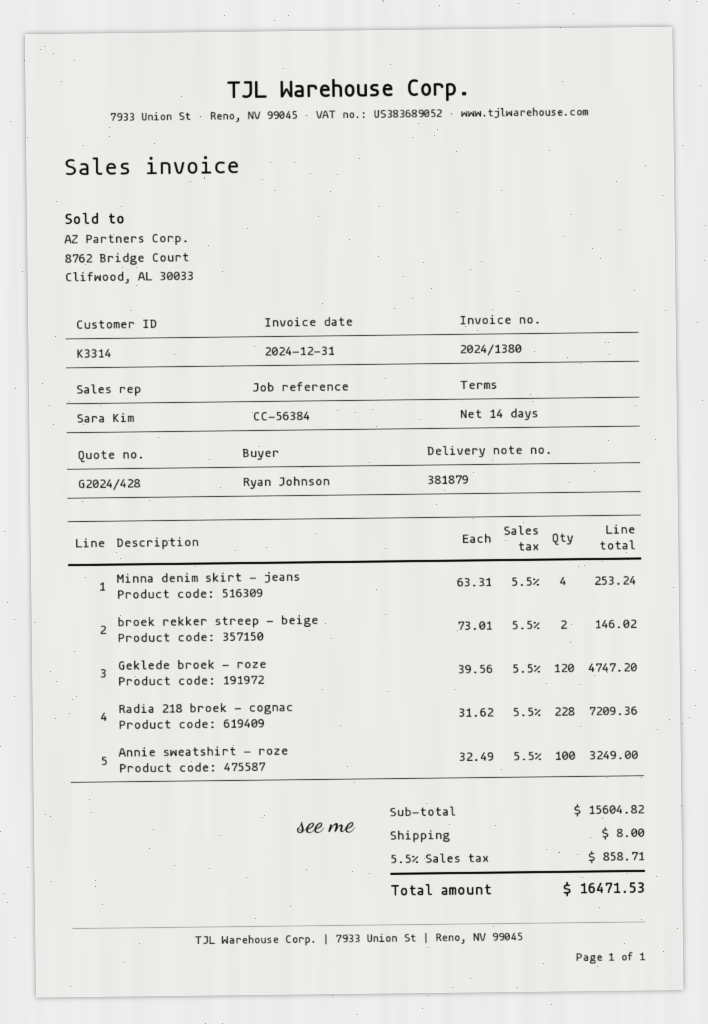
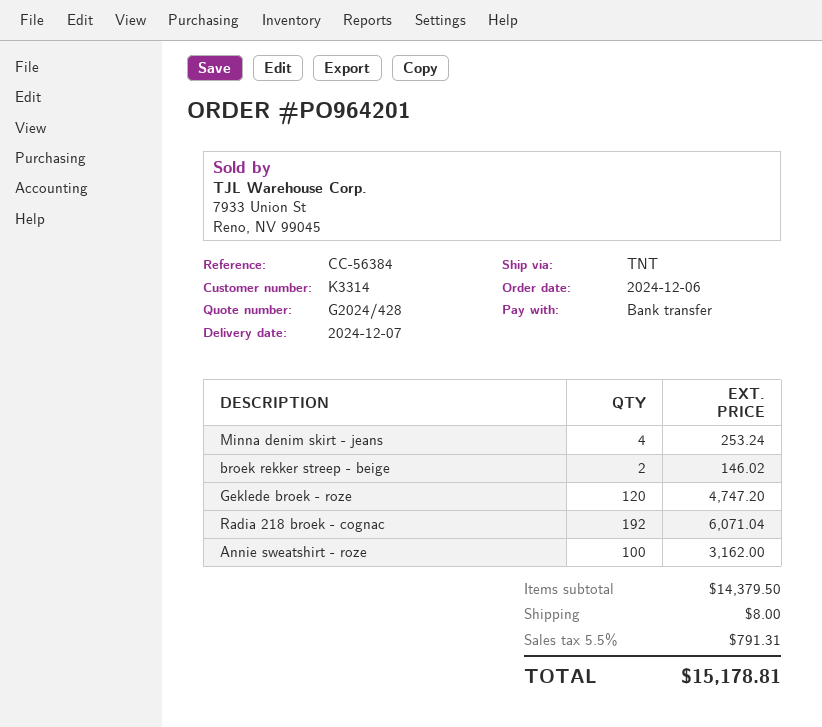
Radia 218 broek - cognac: 228 for 7209.36 -> 192 for 6071.04
Annie sweatshirt - roze: 100 for 3249.00 -> 100 for 3162.00
subtotal: 15604.82 -> 14379.50
tax: 5.5% = 858.71 -> 5.5% = 791.31
total: 16471.53 -> 15178.81

